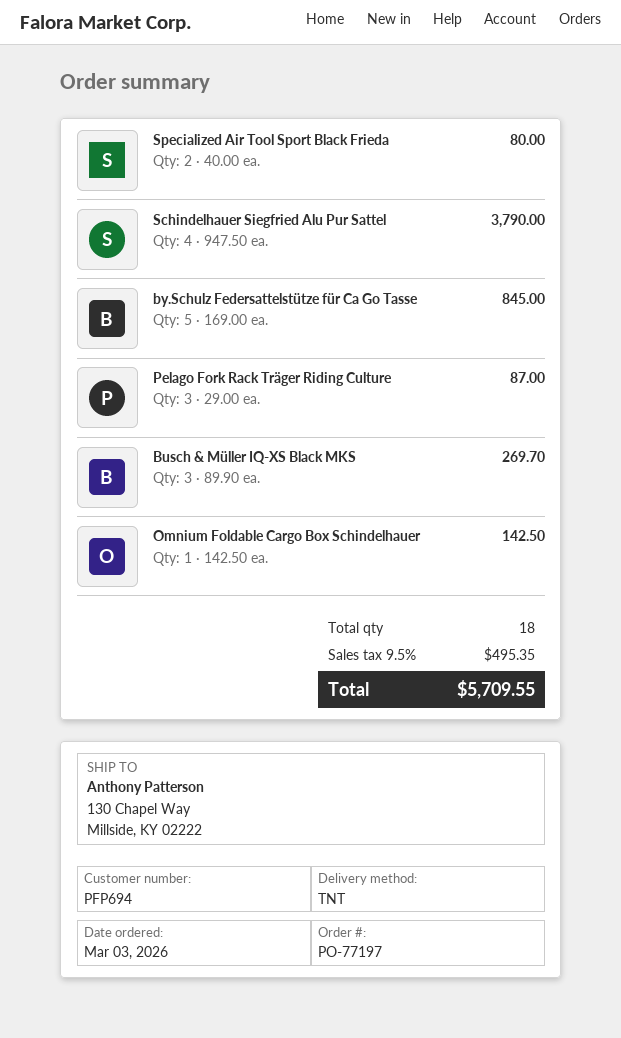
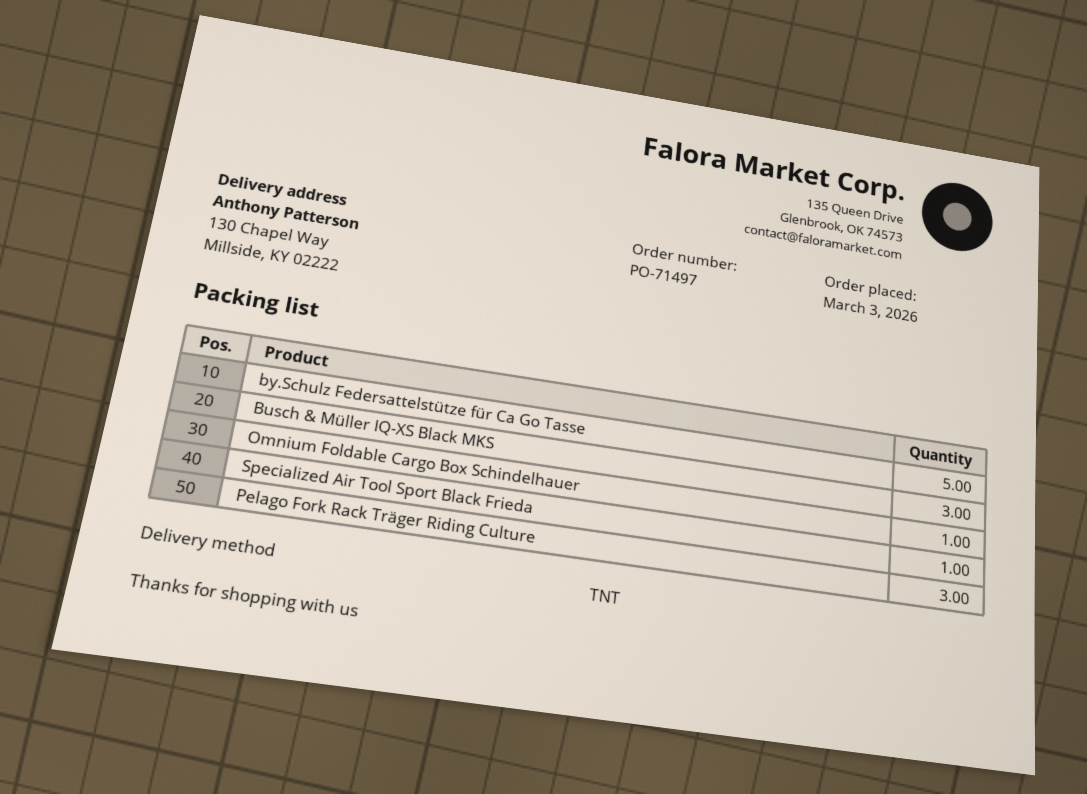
order number: PO-77197 -> PO-71497
Specialized Air Tool Sport Black Frieda: 2 -> 1
Schindelhauer Siegfried Alu Pur Sattel: 4 -> none

